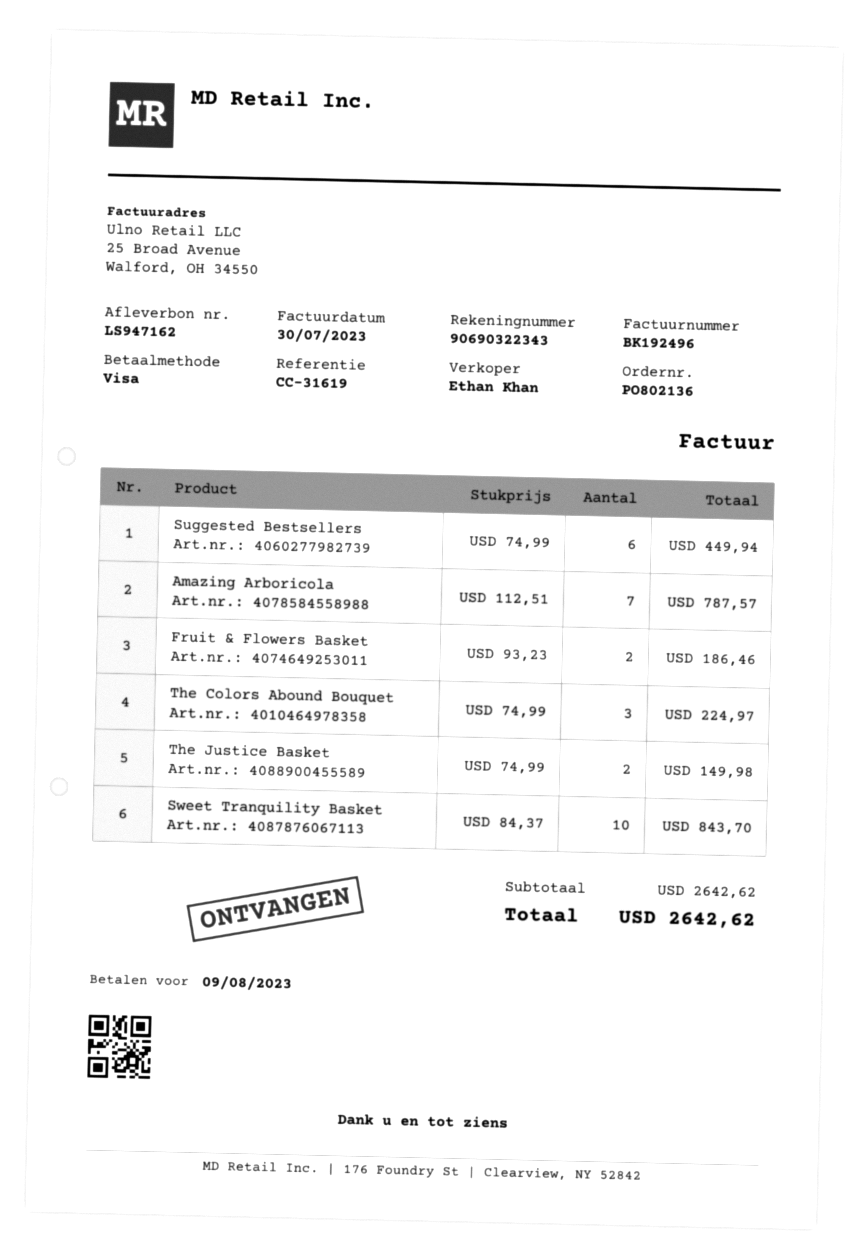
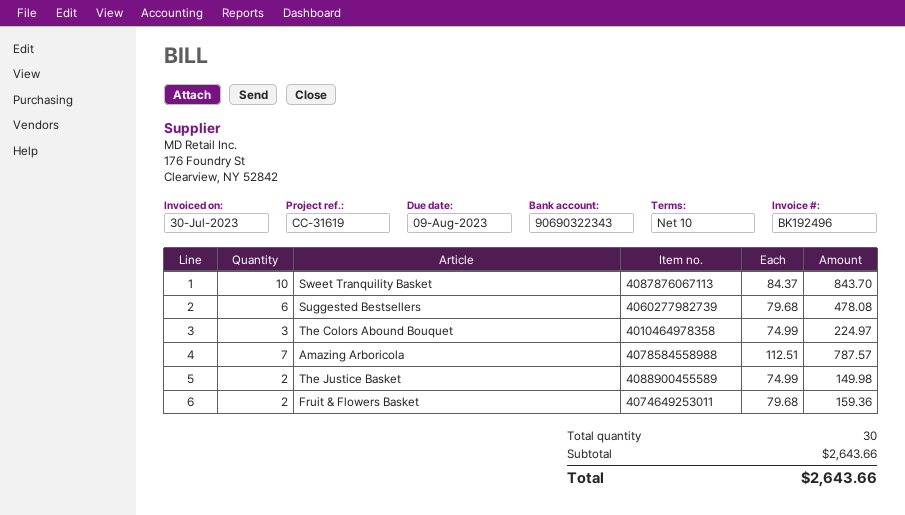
Suggested Bestsellers: 6 x 74.99 = 449.94 -> 6 x 79.68 = 478.08
Fruit & Flowers Basket: 2 x 93.23 = 186.46 -> 2 x 79.68 = 159.36
subtotal: 2642.62 -> 2643.66
total: 2642.62 -> 2643.66

